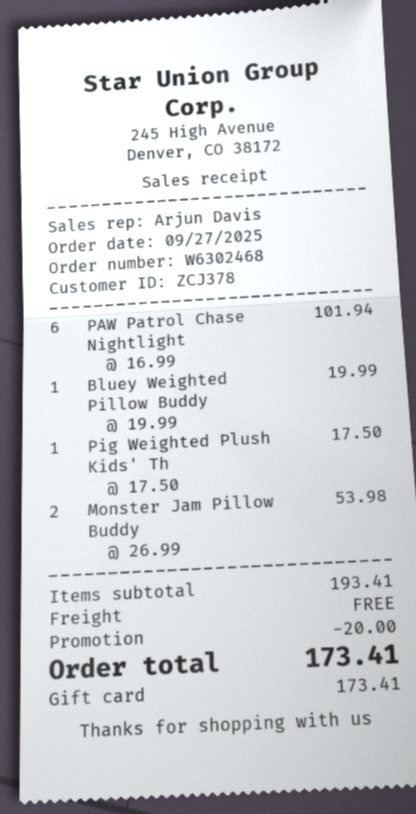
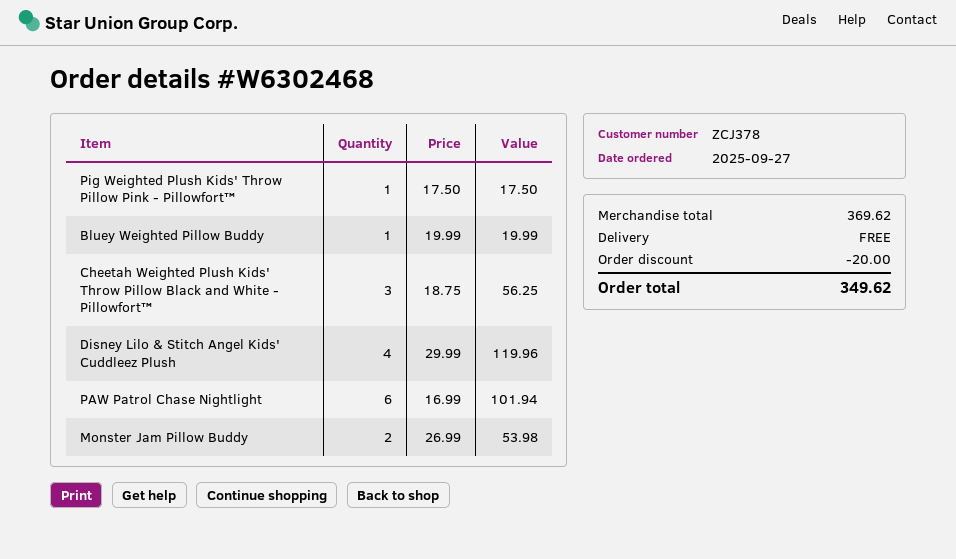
Cheetah Weighted Plush Kids' Throw Pillow Black and White - Pillowfort™: none -> 3 x 18.75 = 56.25
Disney Lilo & Stitch Angel Kids' Cuddleez Plush: none -> 4 x 29.99 = 119.96
subtotal: 193.41 -> 369.62
total: 173.41 -> 349.62

